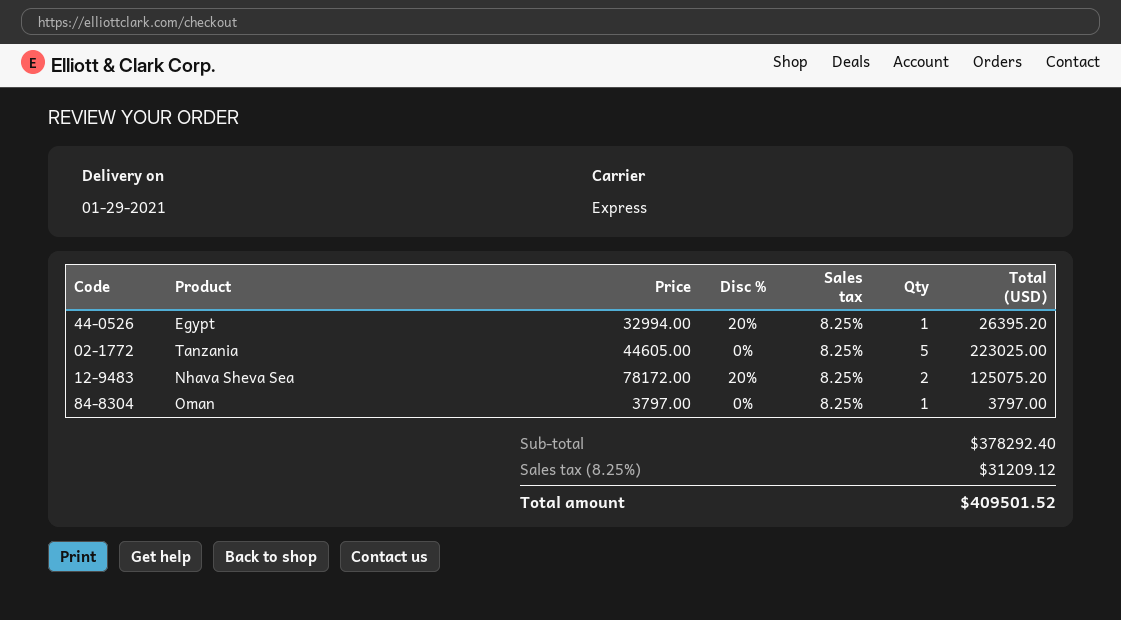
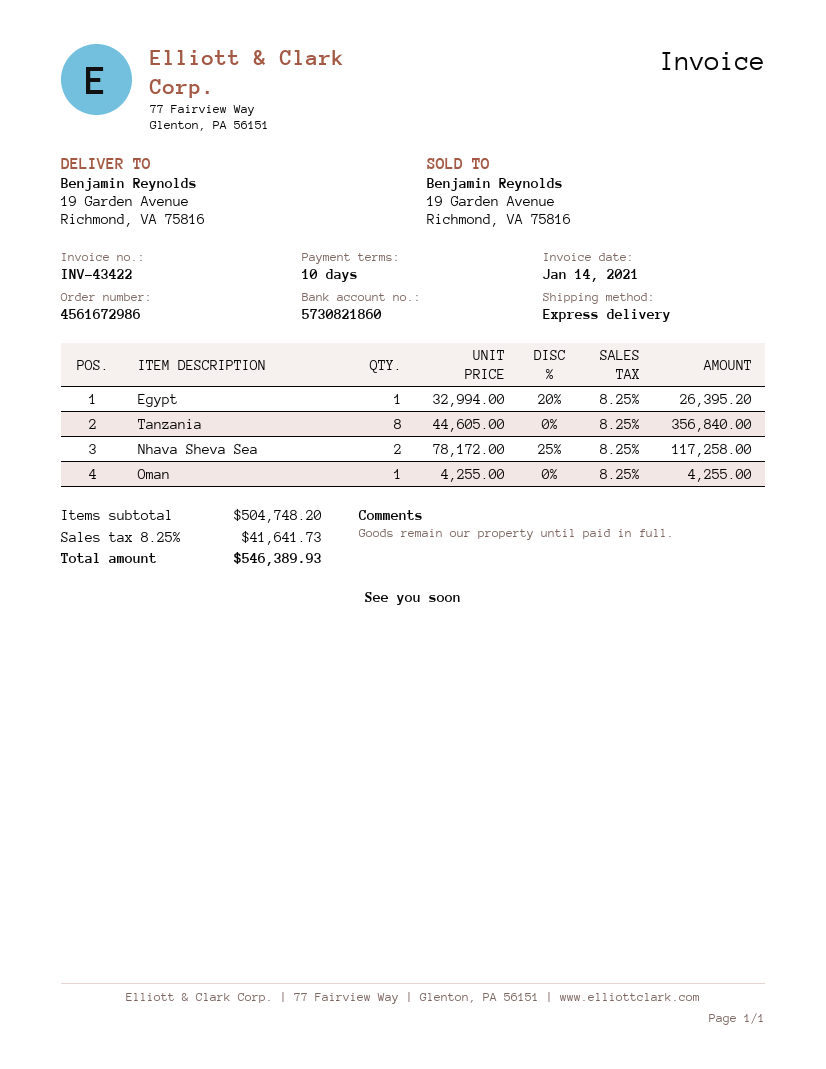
Tanzania: 5 x 44605.00 = 223025.00 -> 8 x 44605.00 = 356840.00
Nhava Sheva Sea: 2 x 78172.00 - 20% = 125075.20 -> 2 x 78172.00 - 25% = 117258.00
Oman: 1 x 3797.00 = 3797.00 -> 1 x 4255.00 = 4255.00
subtotal: 378292.40 -> 504748.20
tax: 8.25% = 31209.12 -> 8.25% = 41641.73
total: 409501.52 -> 546389.93

